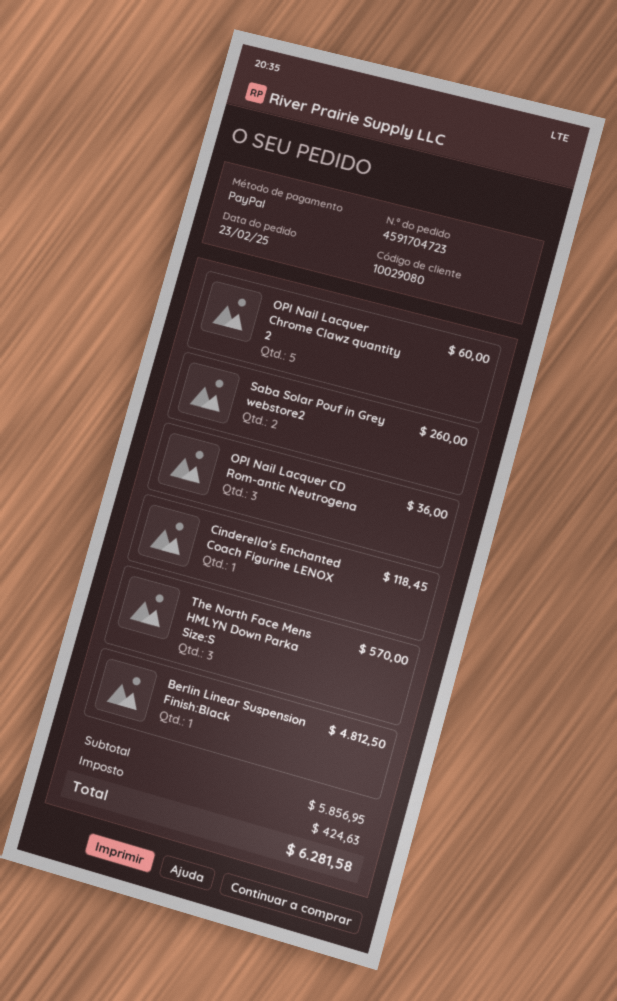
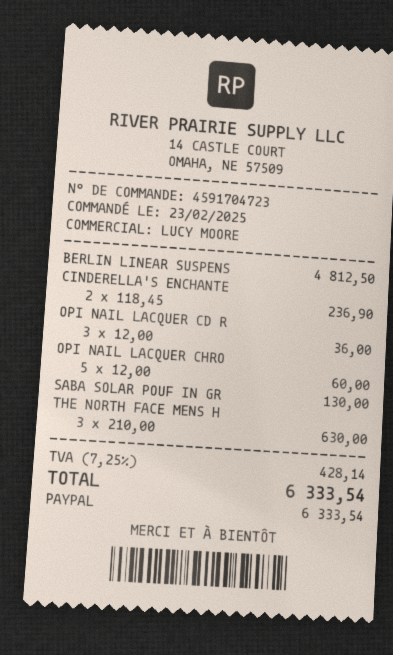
Saba Solar Pouf in Grey webstore2: 2 for 260.00 -> 1 for 130.00
Cinderella's Enchanted Coach Figurine LENOX: 1 for 118.45 -> 2 for 236.90
The North Face Mens HMLYN Down Parka Size:S: 3 for 570.00 -> 3 for 630.00
tax: 424.63 -> 428.14
total: 6281.58 -> 6333.54

